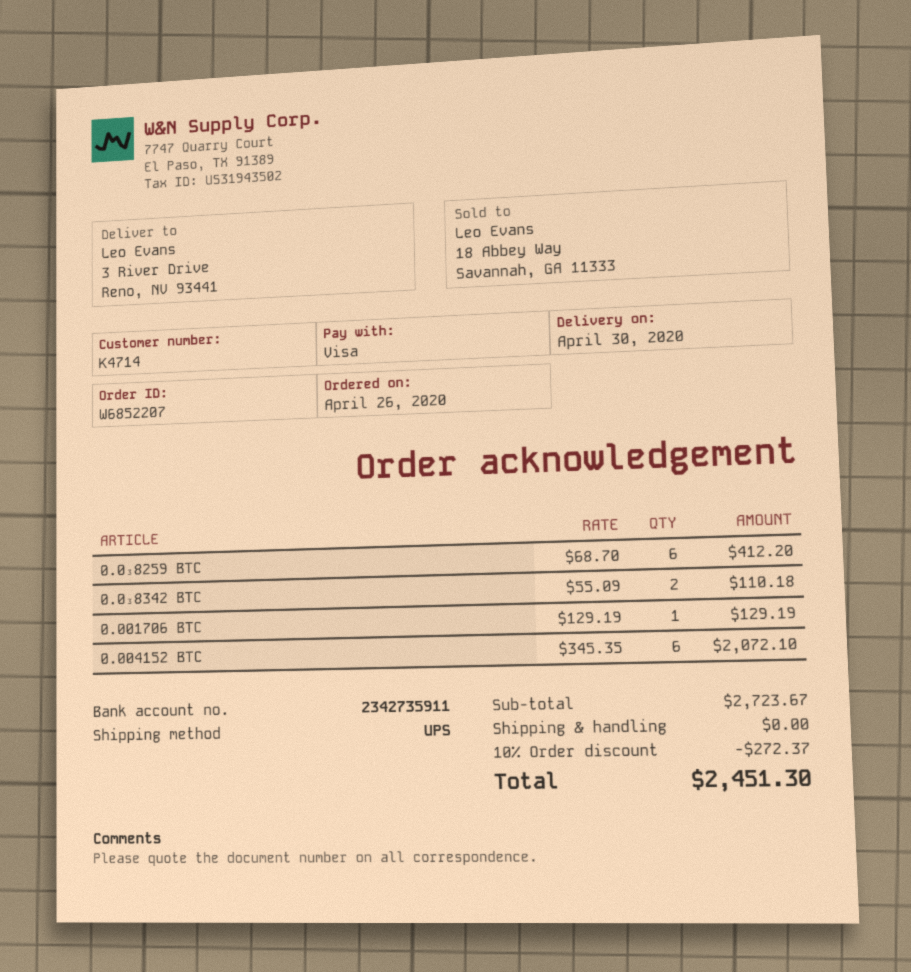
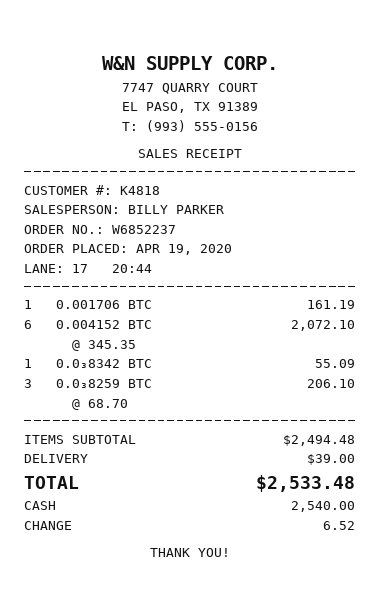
order number: W6852207 -> W6852237
order date: 2020-04-26 -> 2020-04-19
customer number: K4714 -> K4818
payment method: Visa -> cash
0.0₃8259 BTC: 6 x 68.70 = 412.20 -> 3 x 68.70 = 206.10
0.0₃8342 BTC: 2 x 55.09 = 110.18 -> 1 x 55.09 = 55.09
0.001706 BTC: 1 x 129.19 = 129.19 -> 1 x 161.19 = 161.19
subtotal: 2723.67 -> 2494.48
discount: 10% = 272.37 -> none
shipping: 0.00 -> 39.00
total: 2451.30 -> 2533.48

